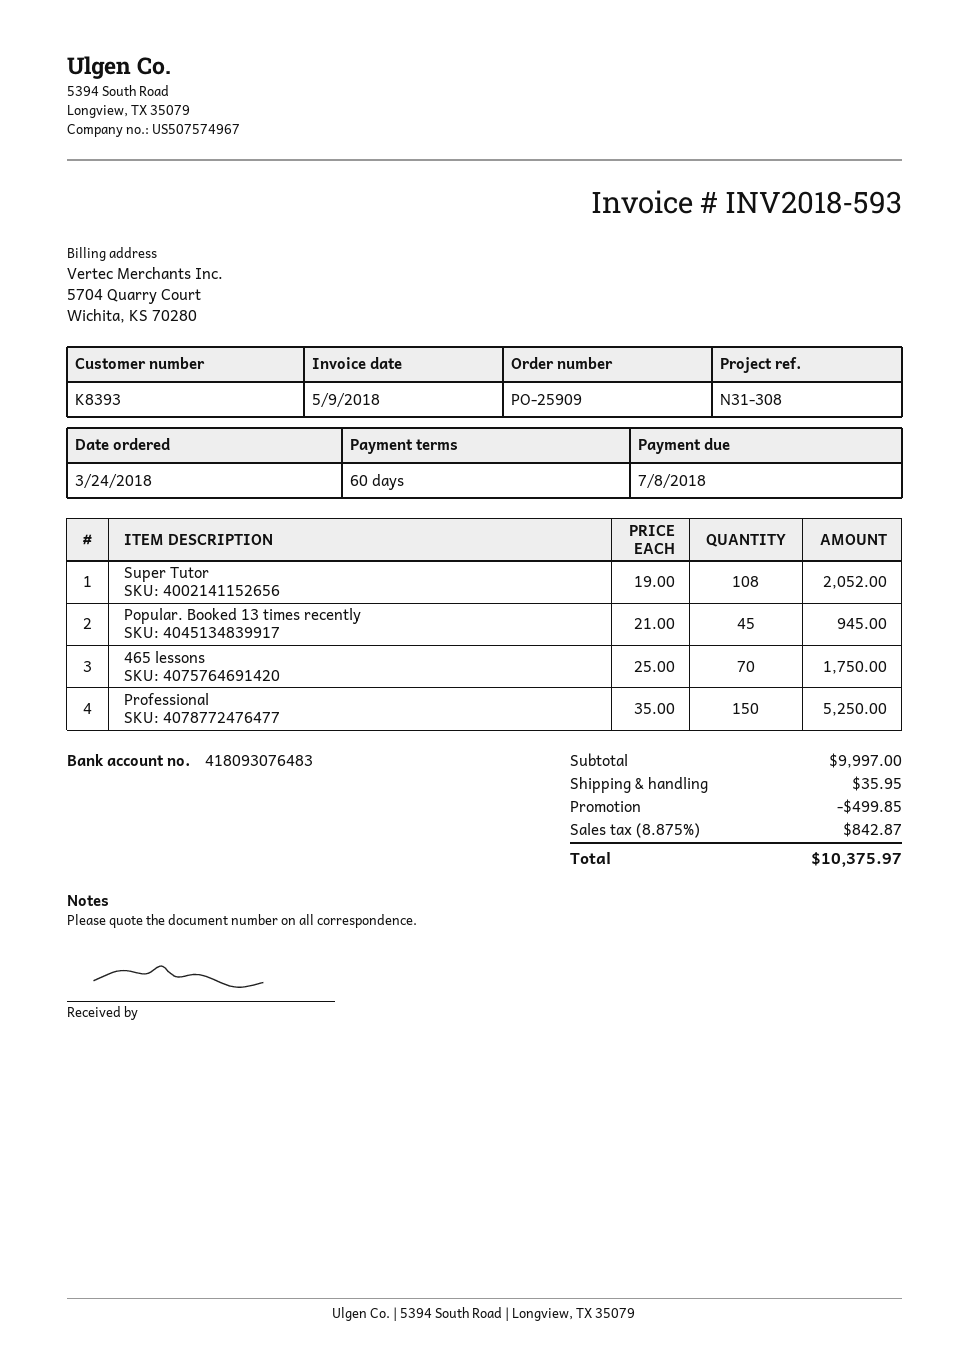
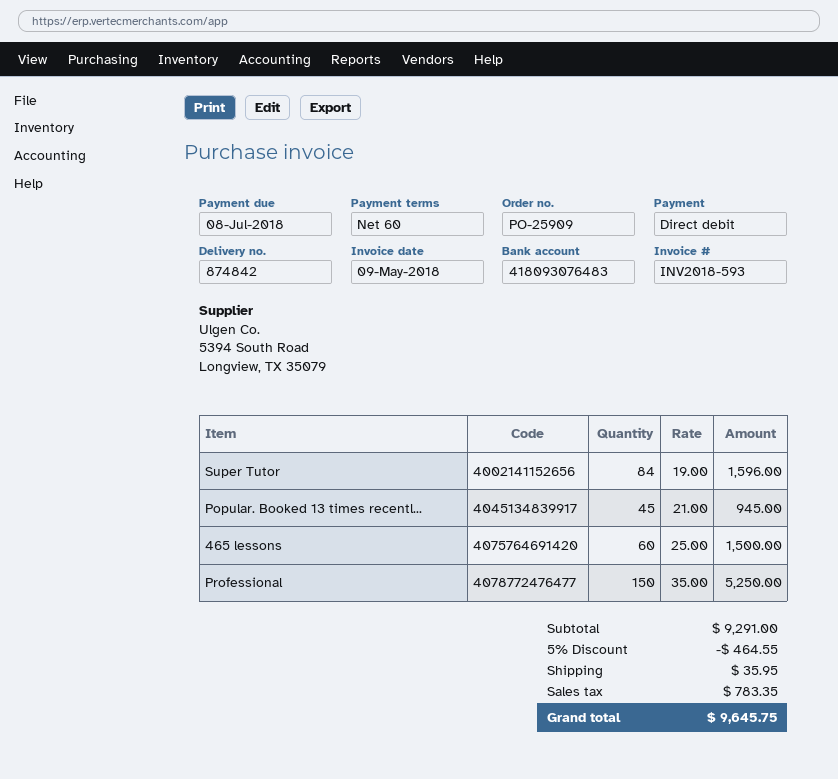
Super Tutor: 108 x 19.00 = 2052.00 -> 84 x 19.00 = 1596.00
465 lessons: 70 x 25.00 = 1750.00 -> 60 x 25.00 = 1500.00
subtotal: 9997.00 -> 9291.00
discount: 499.85 -> 464.55
tax: 842.87 -> 783.35
total: 10375.97 -> 9645.75

